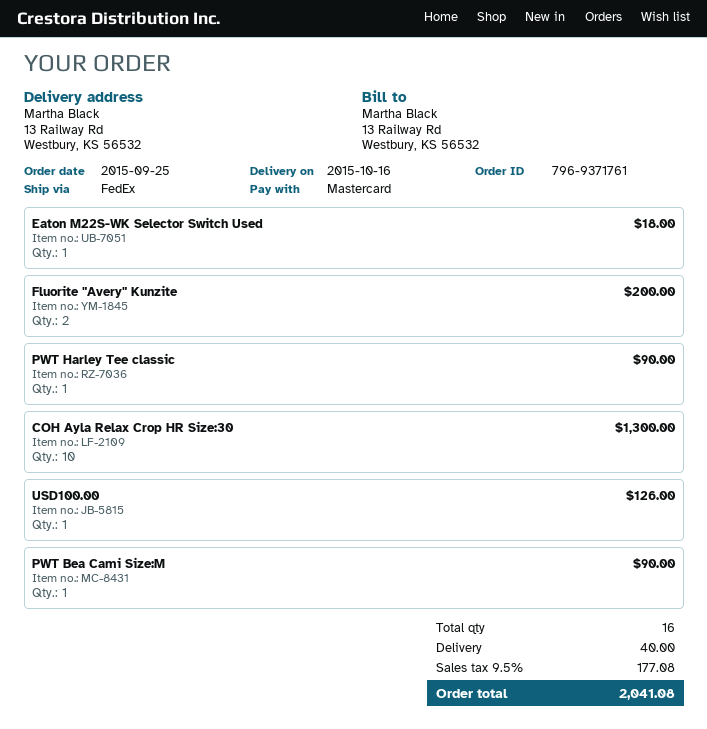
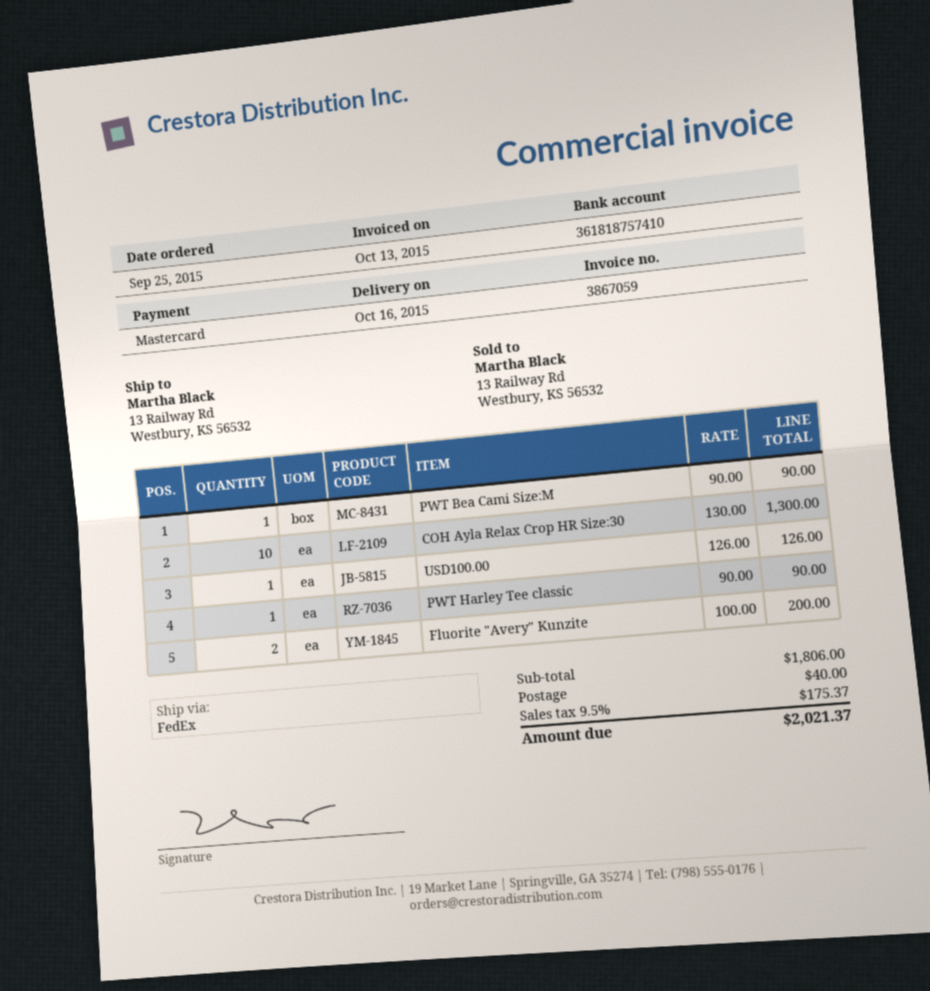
Eaton M22S-WK Selector Switch Used: 1 for 18.00 -> none
tax: 9.5% = 177.08 -> 9.5% = 175.37
total: 2041.08 -> 2021.37

